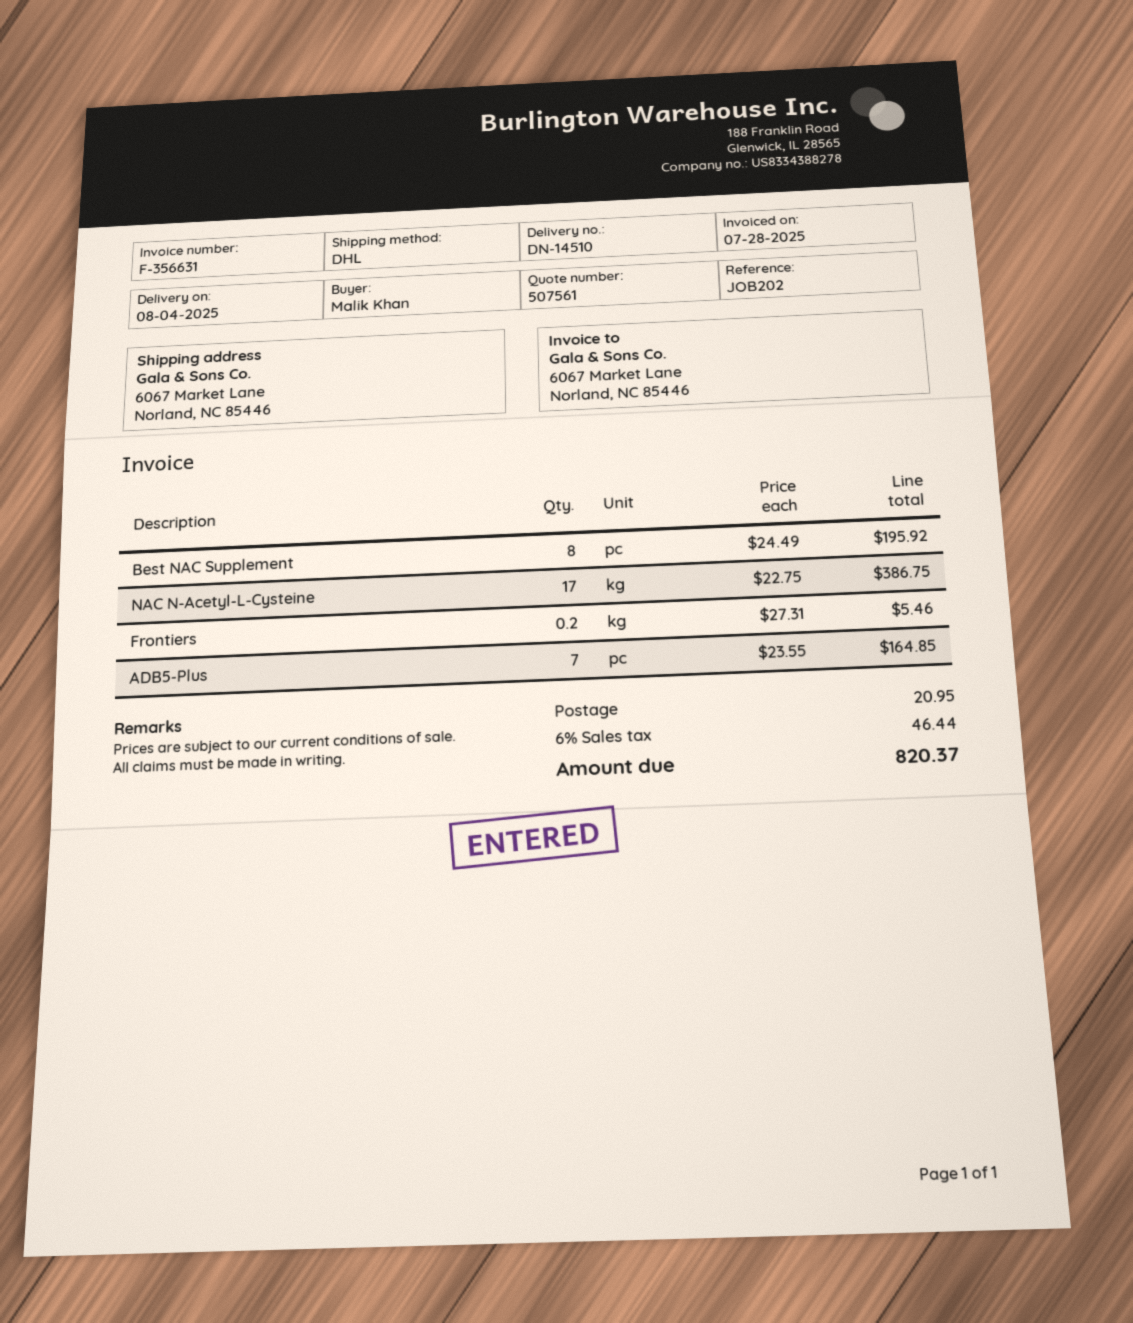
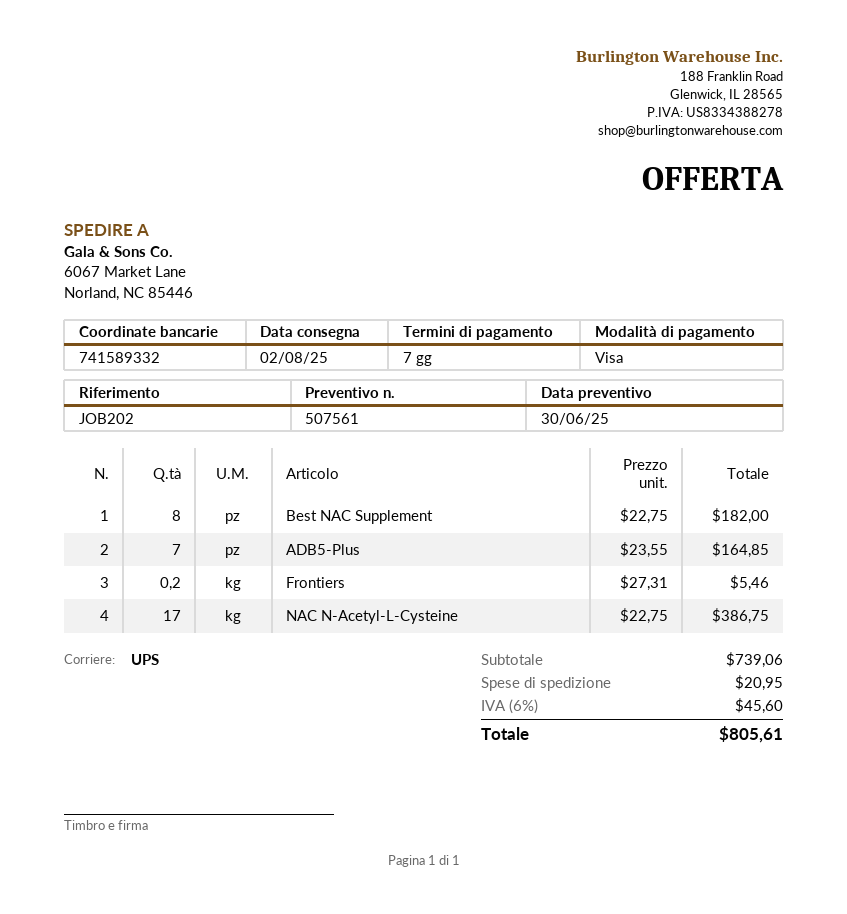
delivery date: 2025-08-04 -> 2025-08-02
shipping method: DHL -> UPS
Best NAC Supplement: 8 x 24.49 = 195.92 -> 8 x 22.75 = 182.00
tax: 6% = 46.44 -> 6% = 45.60
total: 820.37 -> 805.61

